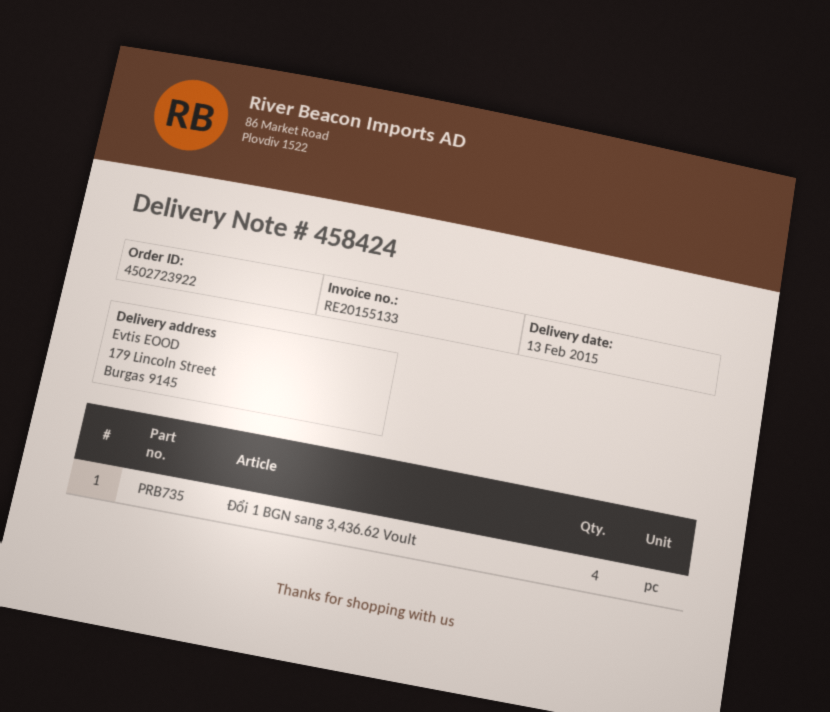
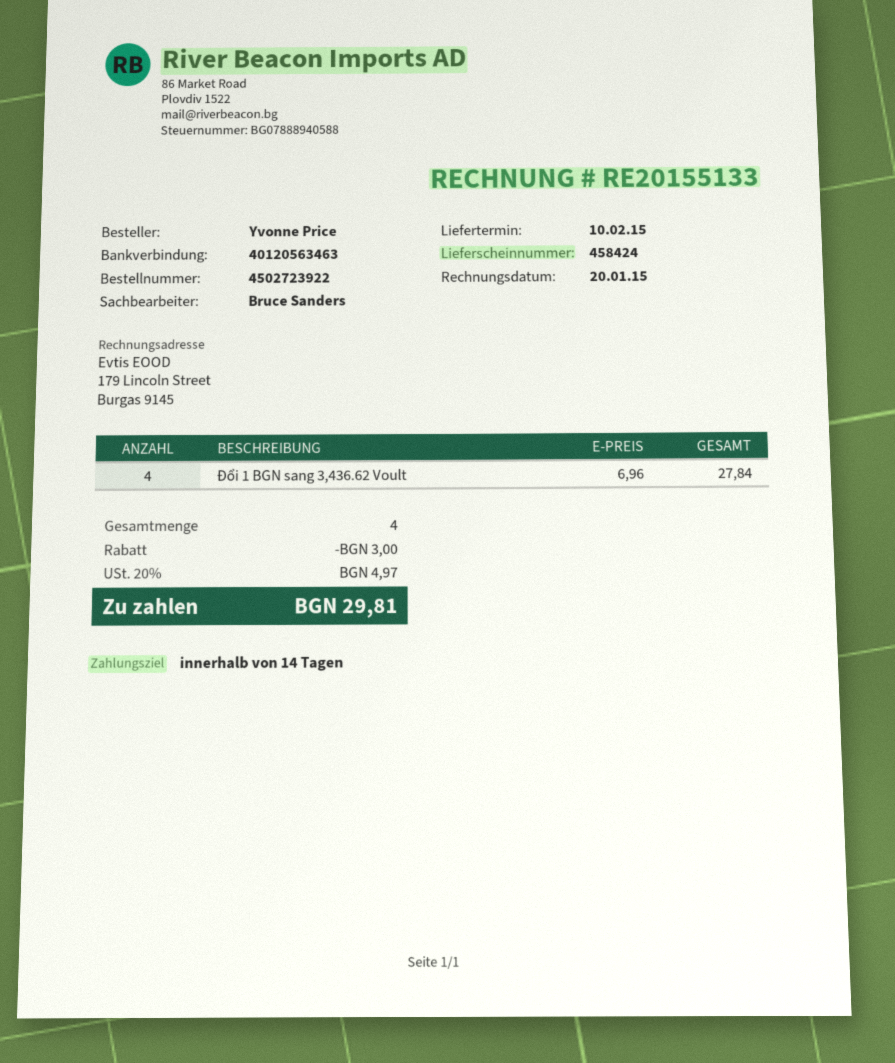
delivery date: 2015-02-13 -> 2015-02-10

